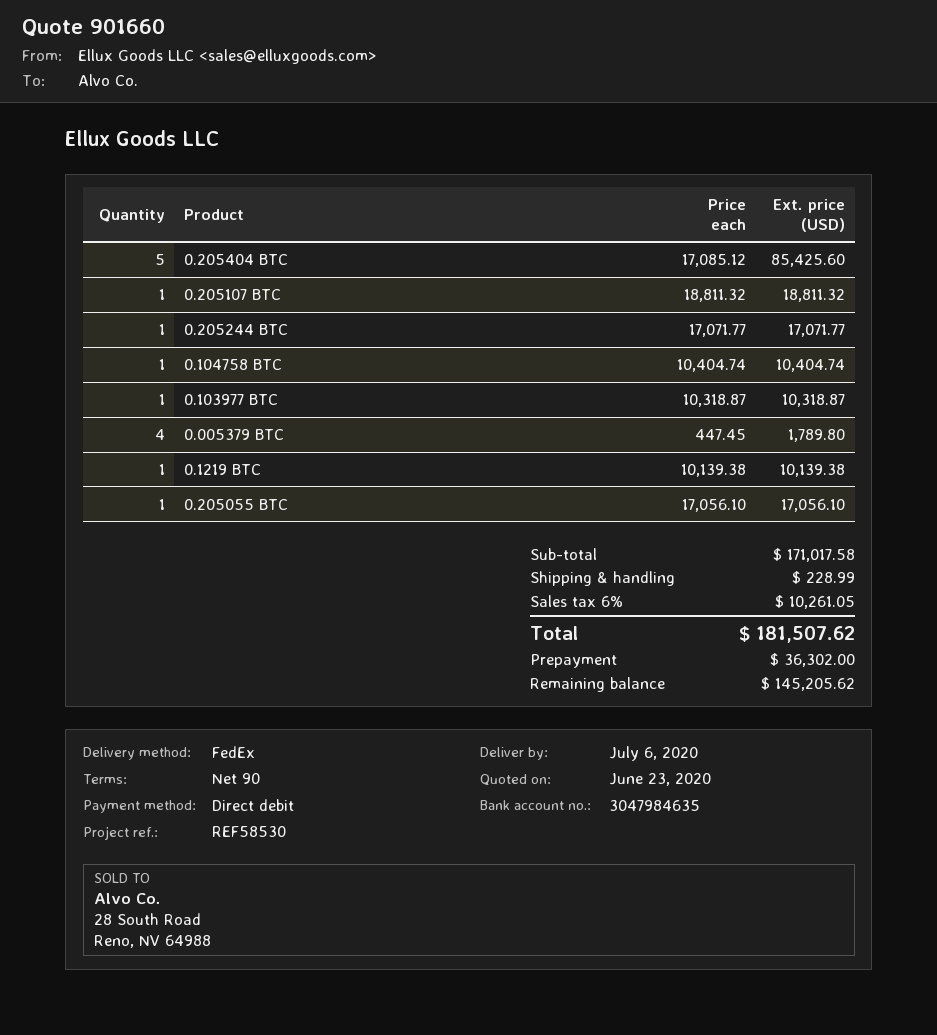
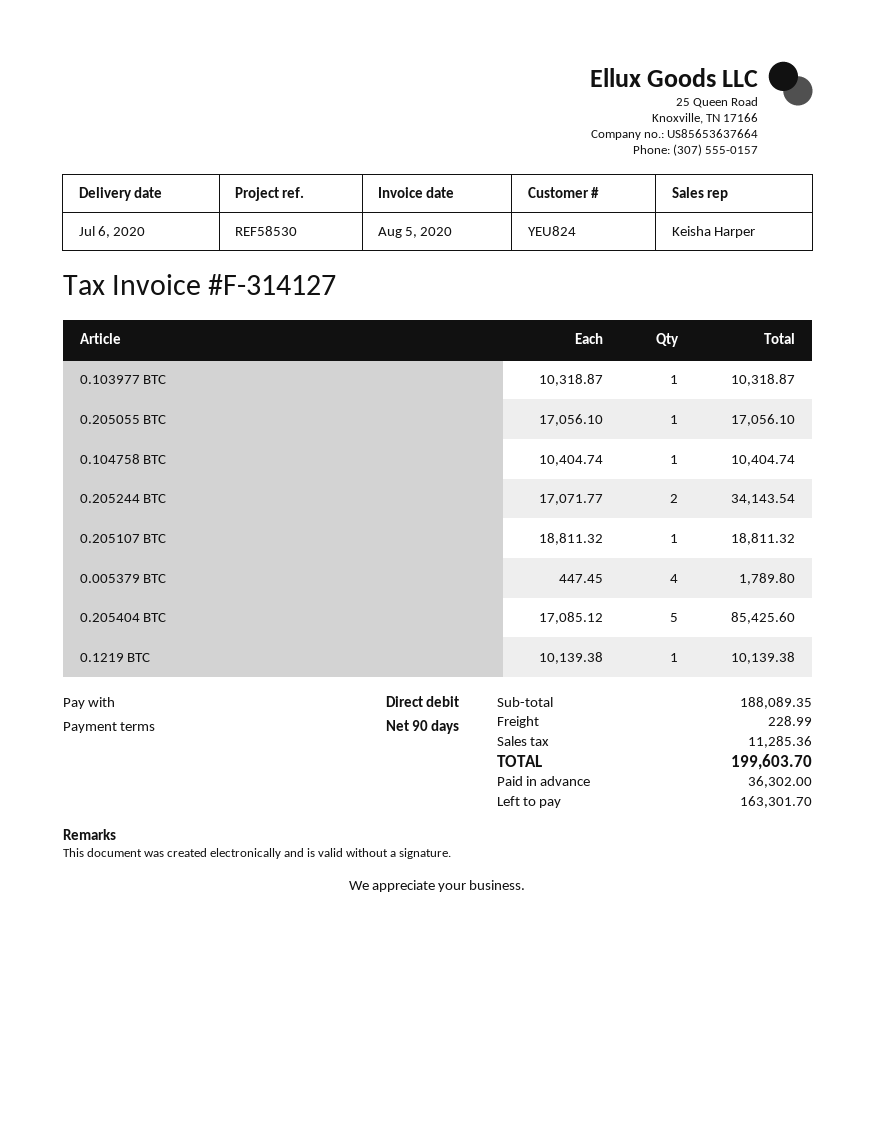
0.205244 BTC: 1 x 17071.77 = 17071.77 -> 2 x 17071.77 = 34143.54
subtotal: 171017.58 -> 188089.35
tax: 10261.05 -> 11285.36
total: 181507.62 -> 199603.70
balance: 145205.62 -> 163301.70

